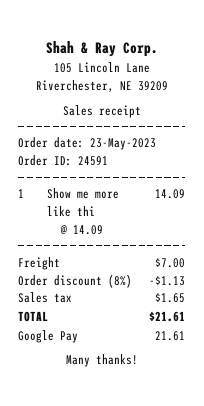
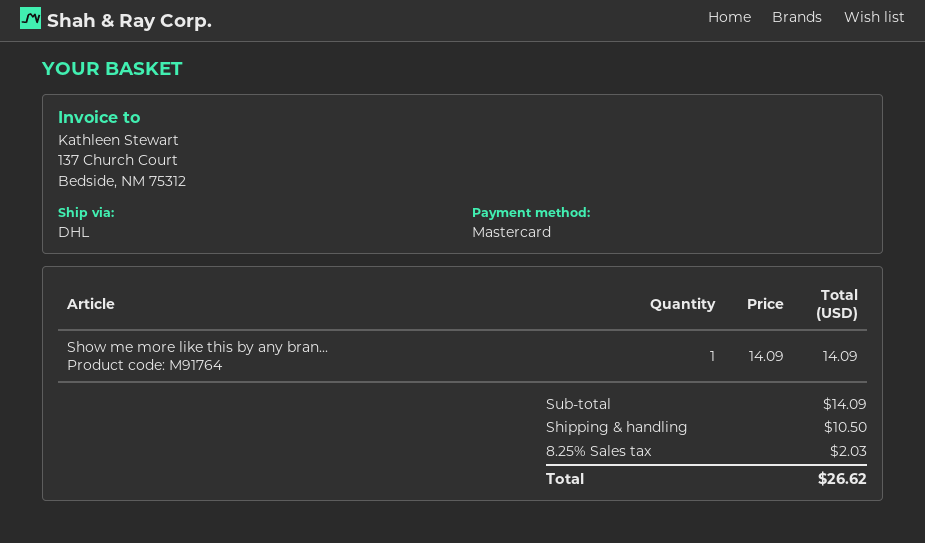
payment method: Google Pay -> Mastercard
discount: 8% = 1.13 -> none
shipping: 7.00 -> 10.50
tax: 1.65 -> 2.03
total: 21.61 -> 26.62

